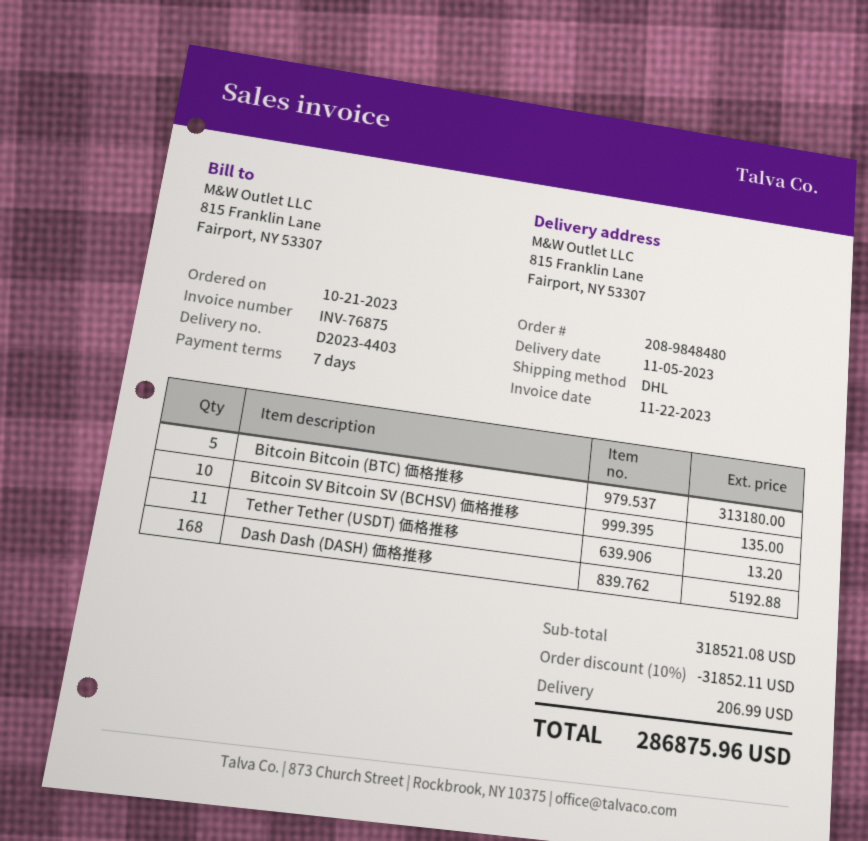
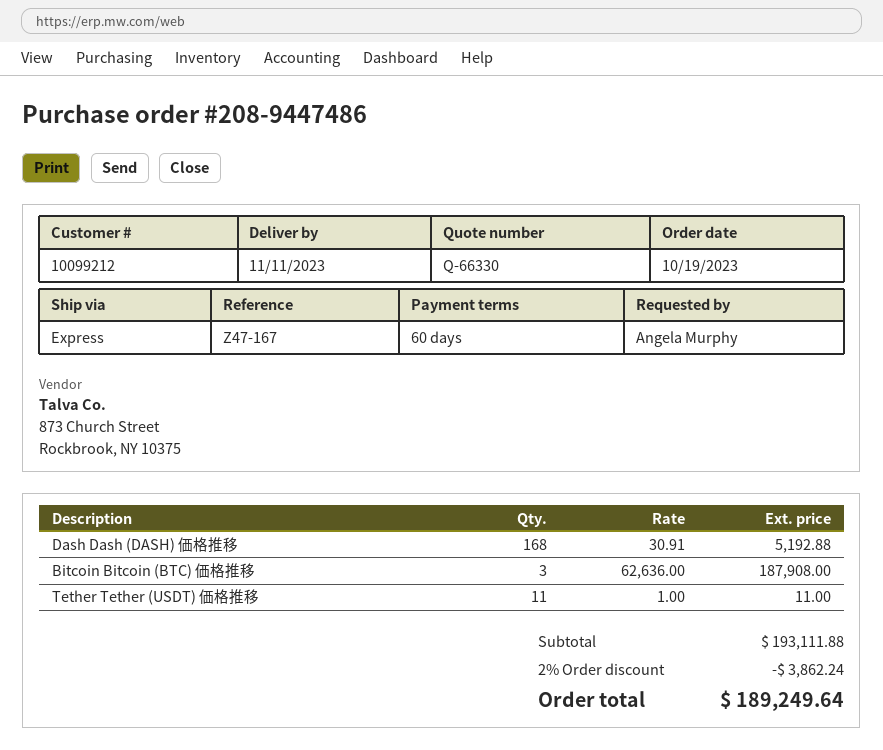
order number: 208-9848480 -> 208-9447486
order date: 2023-10-21 -> 2023-10-19
delivery date: 2023-11-05 -> 2023-11-11
payment terms: 7 days -> 60 days
shipping method: DHL -> express
Bitcoin Bitcoin (BTC) 価格推移: 5 for 313180.00 -> 3 for 187908.00
Bitcoin SV Bitcoin SV (BCHSV) 価格推移: 10 for 135.00 -> none
Tether Tether (USDT) 価格推移: 11 for 13.20 -> 11 for 11.00
subtotal: 318521.08 -> 193111.88
discount: 10% = 31852.11 -> 2% = 3862.24
shipping: 206.99 -> none
total: 286875.96 -> 189249.64

